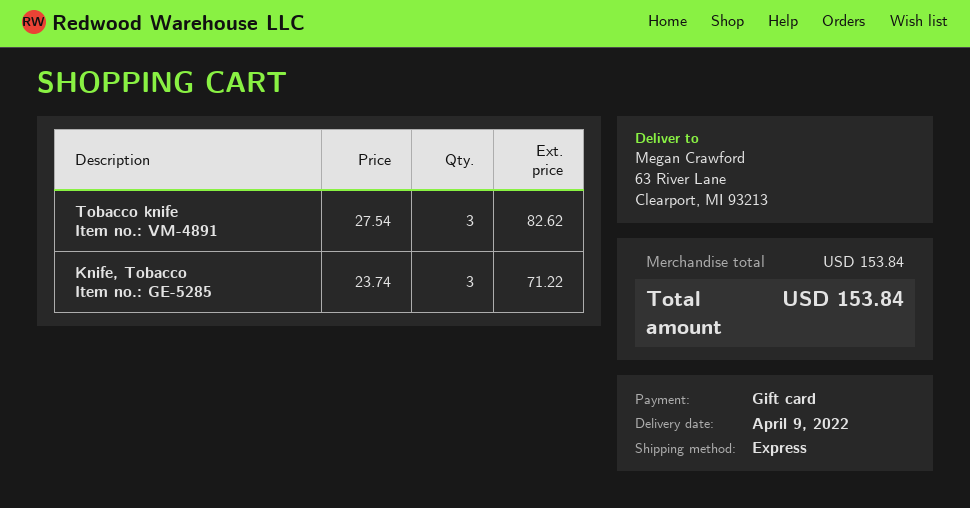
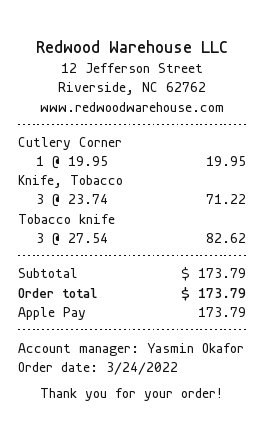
payment method: gift card -> Apple Pay
Cutlery Corner: none -> 1 x 19.95 = 19.95
subtotal: 153.84 -> 173.79
total: 153.84 -> 173.79

